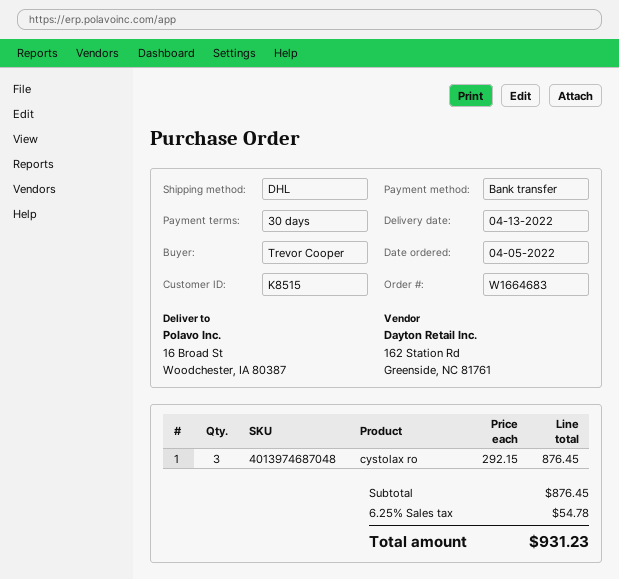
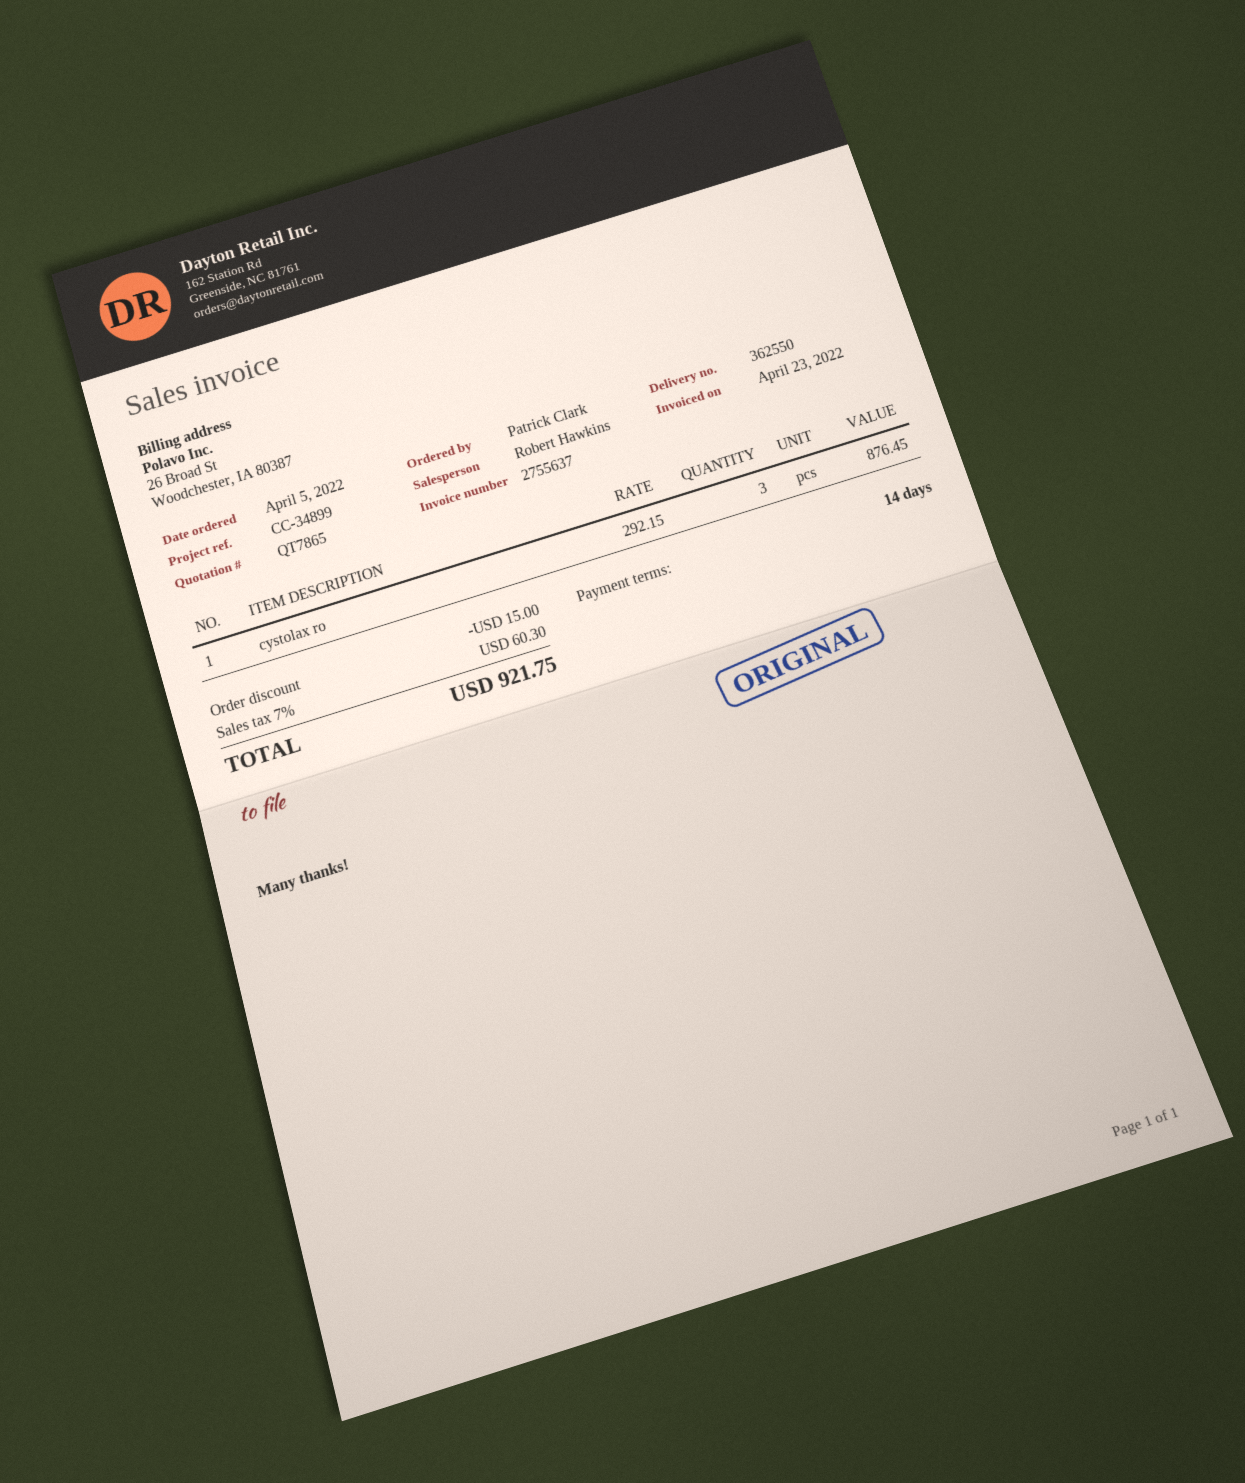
payment terms: 30 days -> 14 days
ordered by: Trevor Cooper -> Patrick Clark
discount: none -> 15.00
tax: 6.25% = 54.78 -> 7% = 60.30
total: 931.23 -> 921.75

